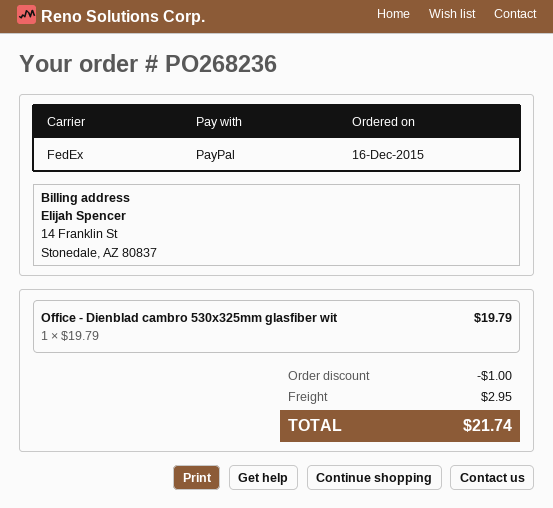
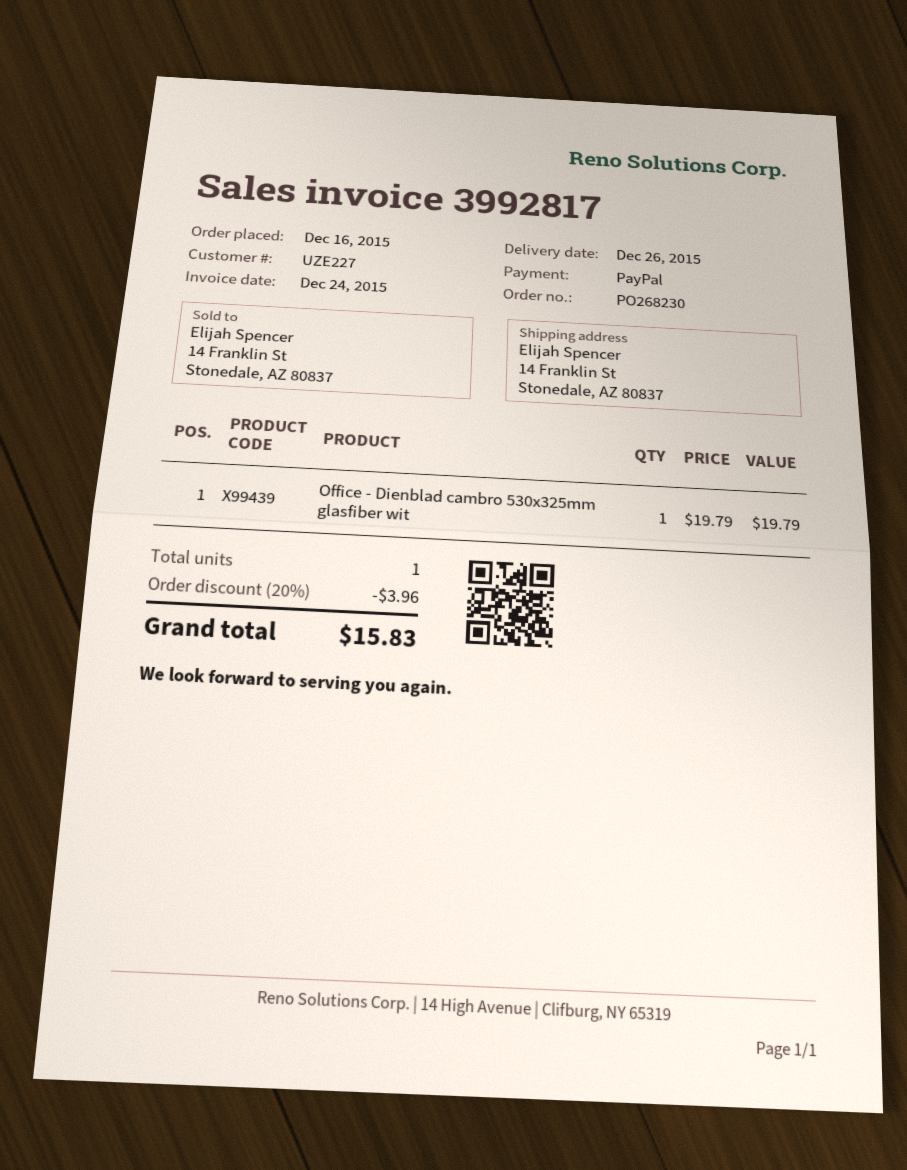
order number: PO268236 -> PO268230
discount: 1.00 -> 3.96
shipping: 2.95 -> none
total: 21.74 -> 15.83

